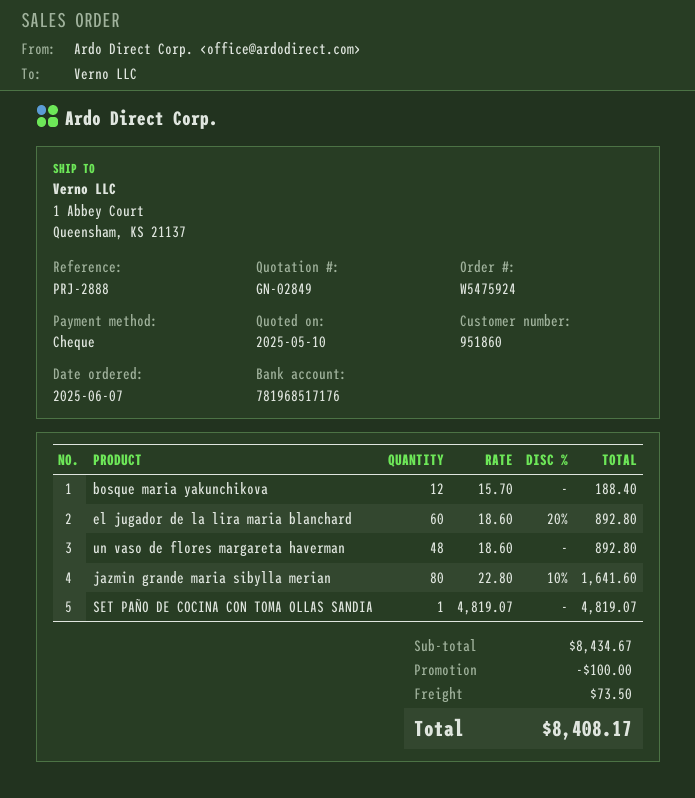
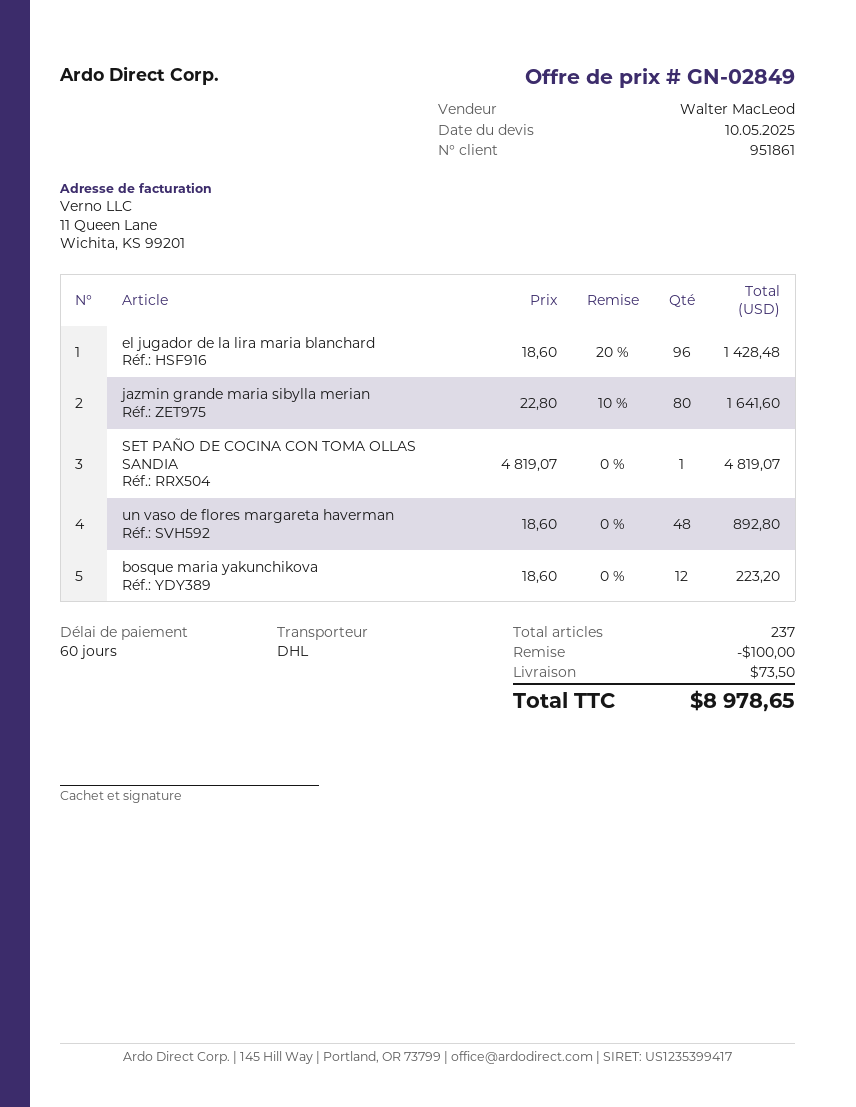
customer number: 951860 -> 951861
bosque maria yakunchikova: 12 x 15.70 = 188.40 -> 12 x 18.60 = 223.20
el jugador de la lira maria blanchard: 60 x 18.60 - 20% = 892.80 -> 96 x 18.60 - 20% = 1428.48
total: 8408.17 -> 8978.65

